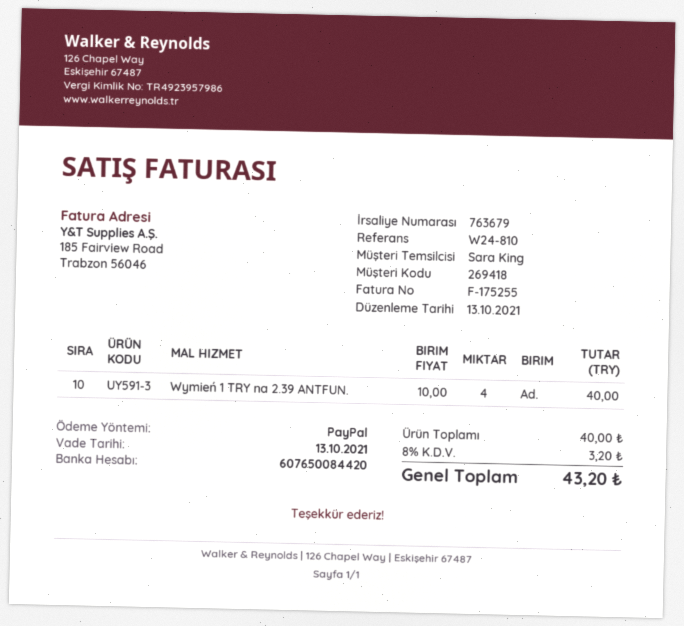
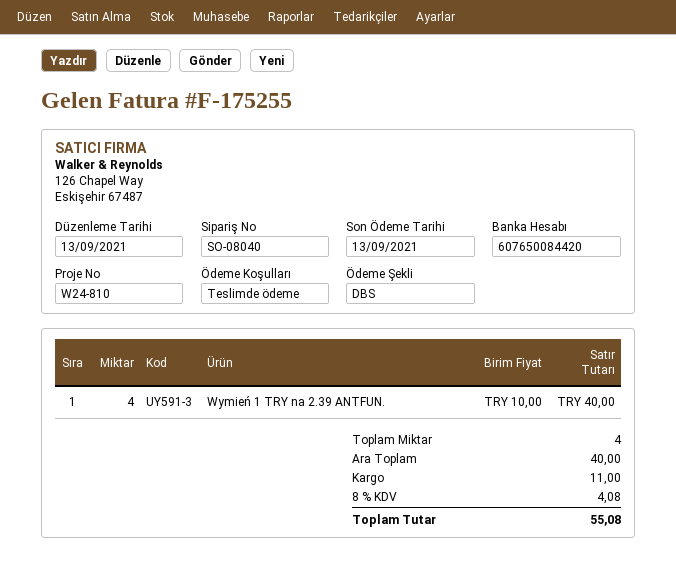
invoice date: 2021-10-13 -> 2021-09-13
due date: 2021-10-13 -> 2021-09-13
payment method: PayPal -> direct debit
shipping: none -> 11.00
tax: 8% = 3.20 -> 8% = 4.08
total: 43.20 -> 55.08

